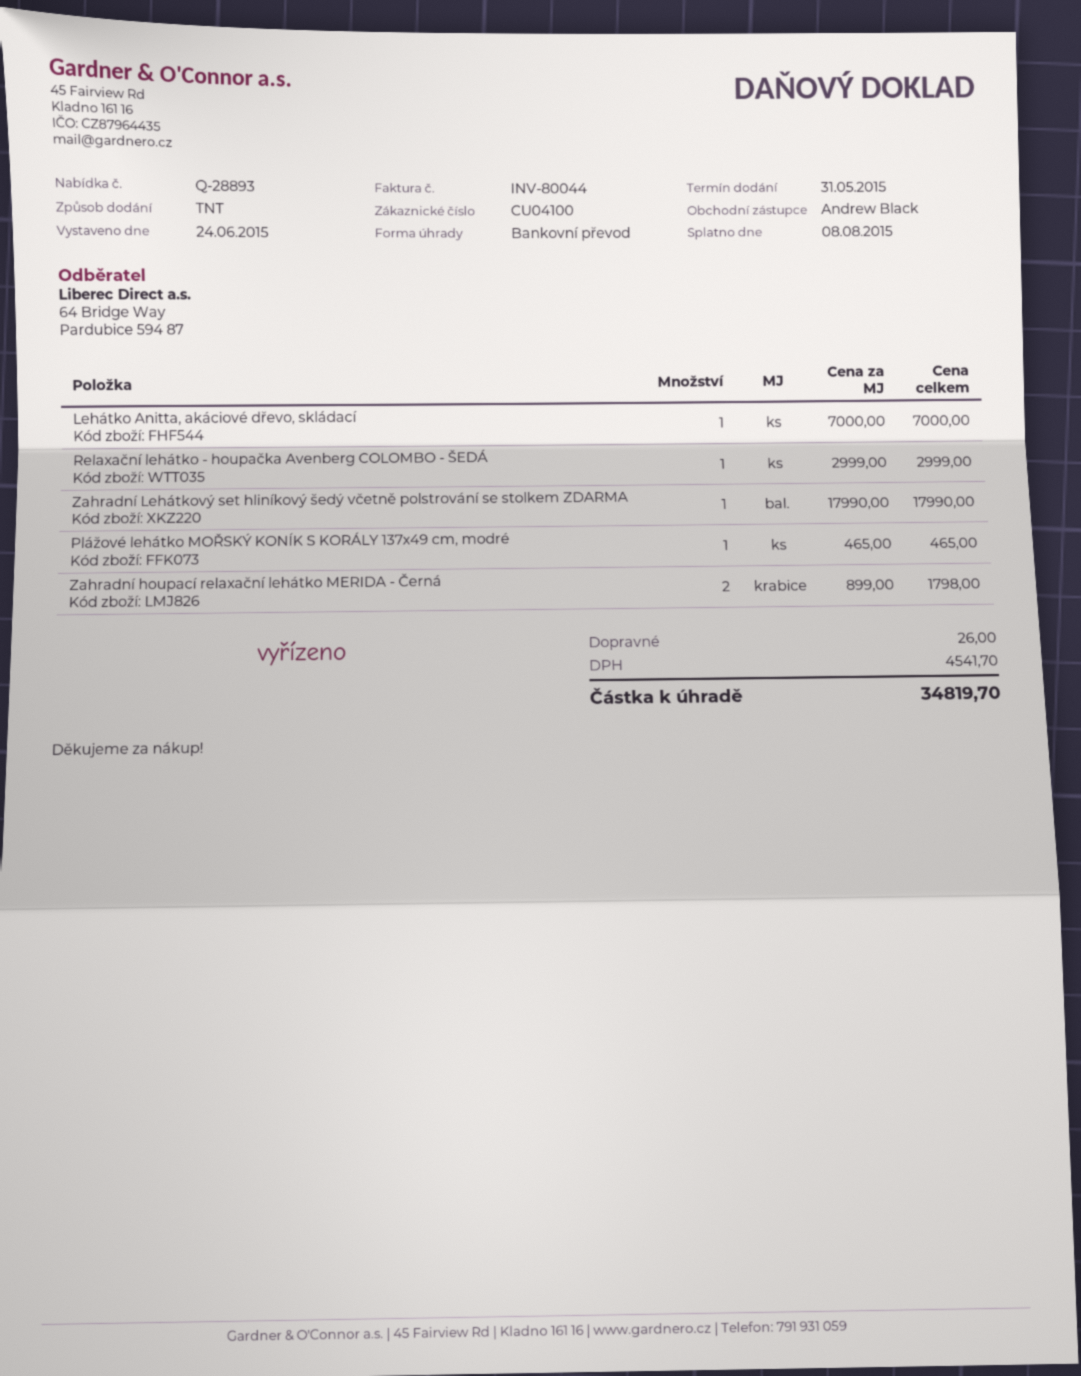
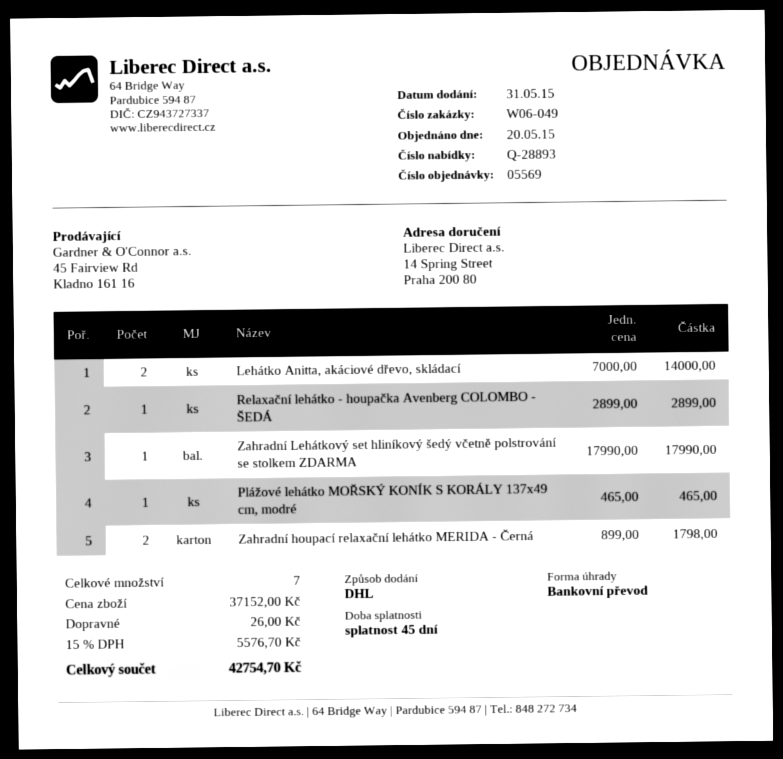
shipping method: TNT -> DHL
Lehátko Anitta, akáciové dřevo, skládací: 1 x 7000.00 = 7000.00 -> 2 x 7000.00 = 14000.00
Relaxační lehátko - houpačka Avenberg COLOMBO - ŠEDÁ: 1 x 2999.00 = 2999.00 -> 1 x 2899.00 = 2899.00
tax: 4541.70 -> 5576.70
total: 34819.70 -> 42754.70

